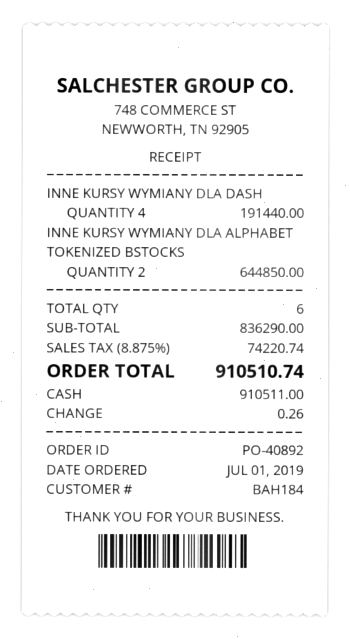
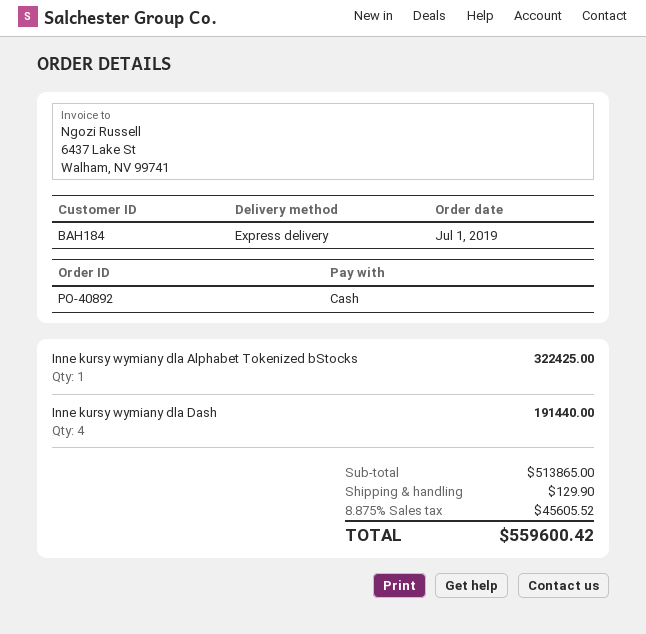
INNE KURSY WYMIANY DLA ALPHABET TOKENIZED BSTOCKS: 2 for 644850.00 -> 1 for 322425.00
subtotal: 836290.00 -> 513865.00
shipping: none -> 129.90
tax: 8.875% = 74220.74 -> 8.875% = 45605.52
total: 910510.74 -> 559600.42

